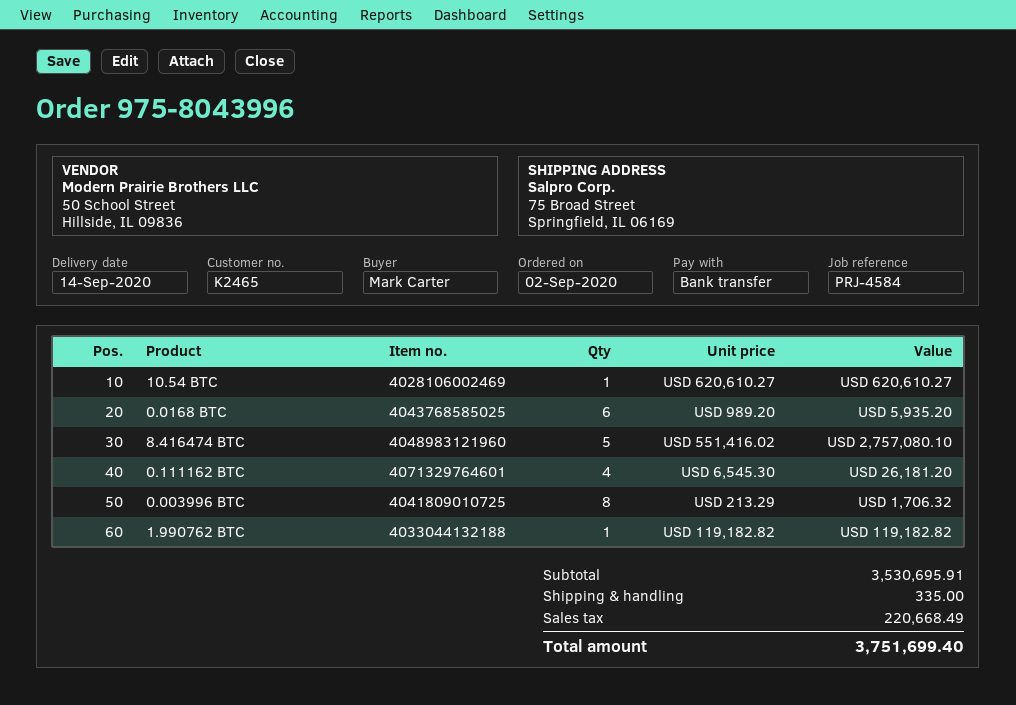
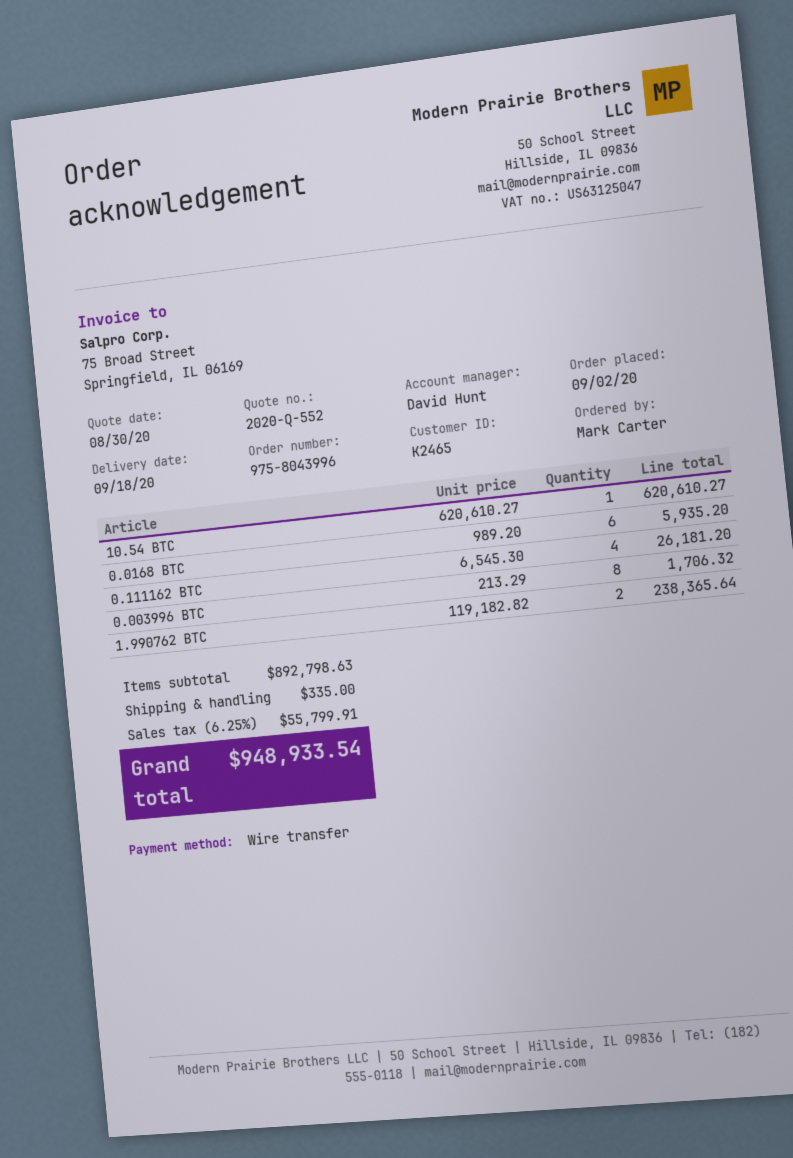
delivery date: 2020-09-14 -> 2020-09-18
8.416474 BTC: 5 x 551416.02 = 2757080.10 -> none
1.990762 BTC: 1 x 119182.82 = 119182.82 -> 2 x 119182.82 = 238365.64
subtotal: 3530695.91 -> 892798.63
tax: 220668.49 -> 55799.91
total: 3751699.40 -> 948933.54

